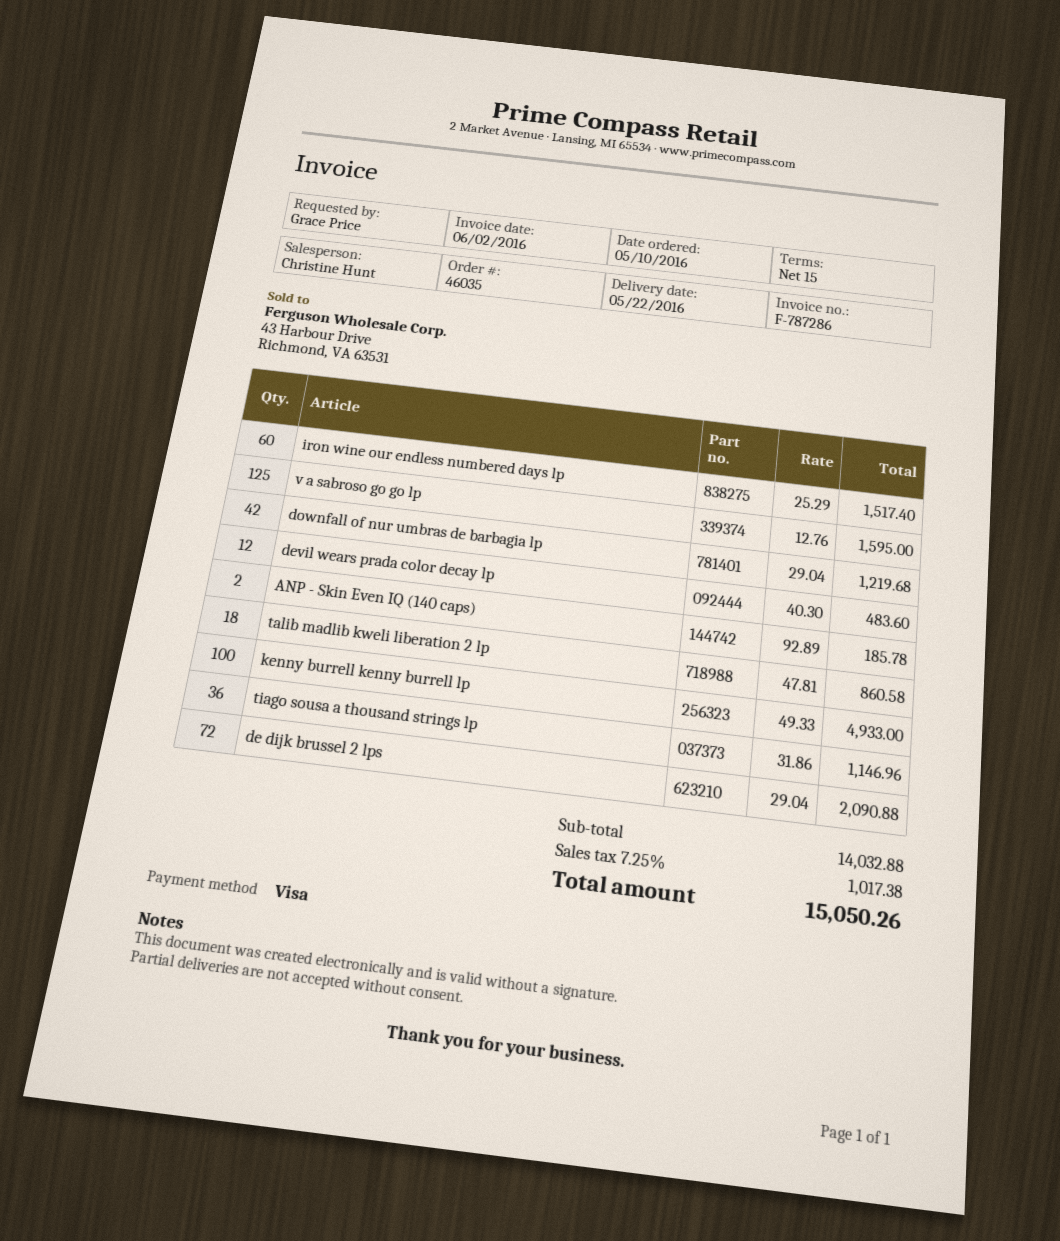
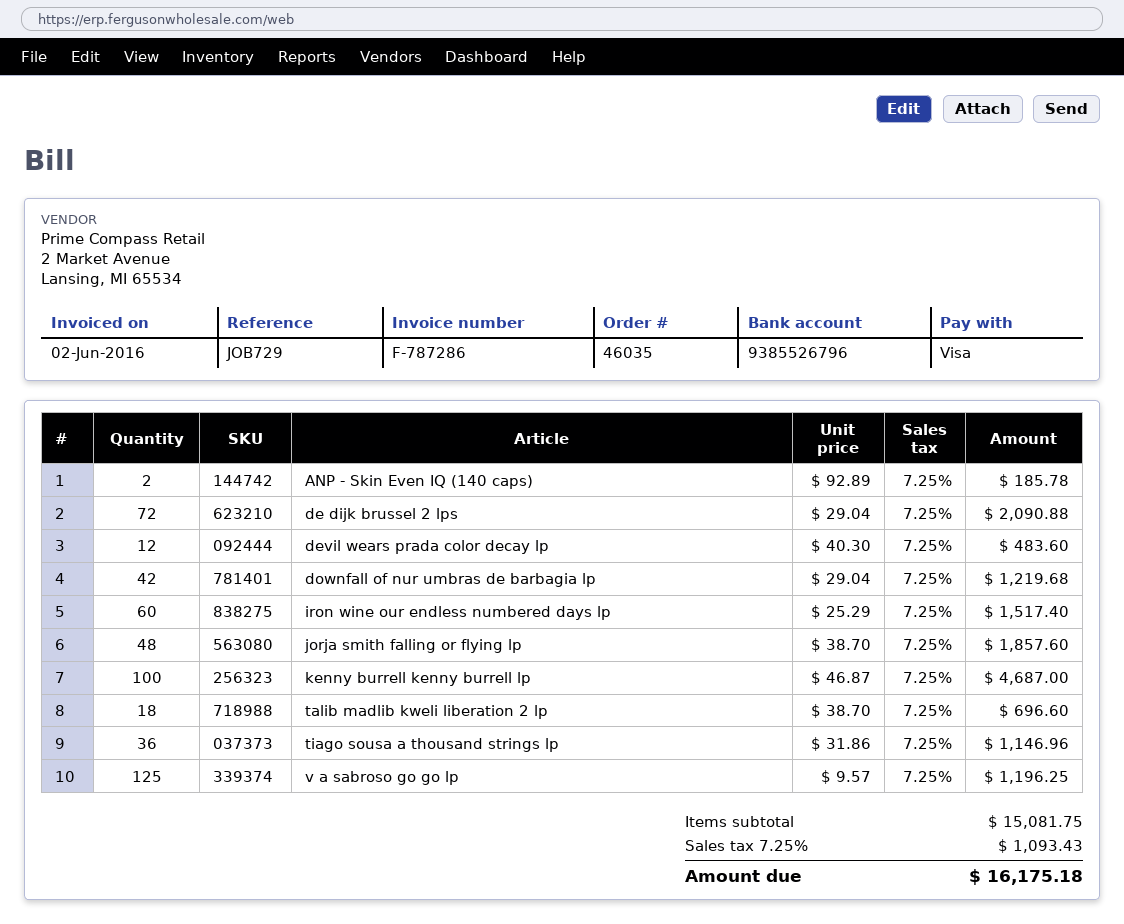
v a sabroso go go lp: 125 x 12.76 = 1595.00 -> 125 x 9.57 = 1196.25
talib madlib kweli liberation 2 lp: 18 x 47.81 = 860.58 -> 18 x 38.70 = 696.60
kenny burrell kenny burrell lp: 100 x 49.33 = 4933.00 -> 100 x 46.87 = 4687.00
jorja smith falling or flying lp: none -> 48 x 38.70 = 1857.60
subtotal: 14032.88 -> 15081.75
tax: 7.25% = 1017.38 -> 7.25% = 1093.43
total: 15050.26 -> 16175.18

